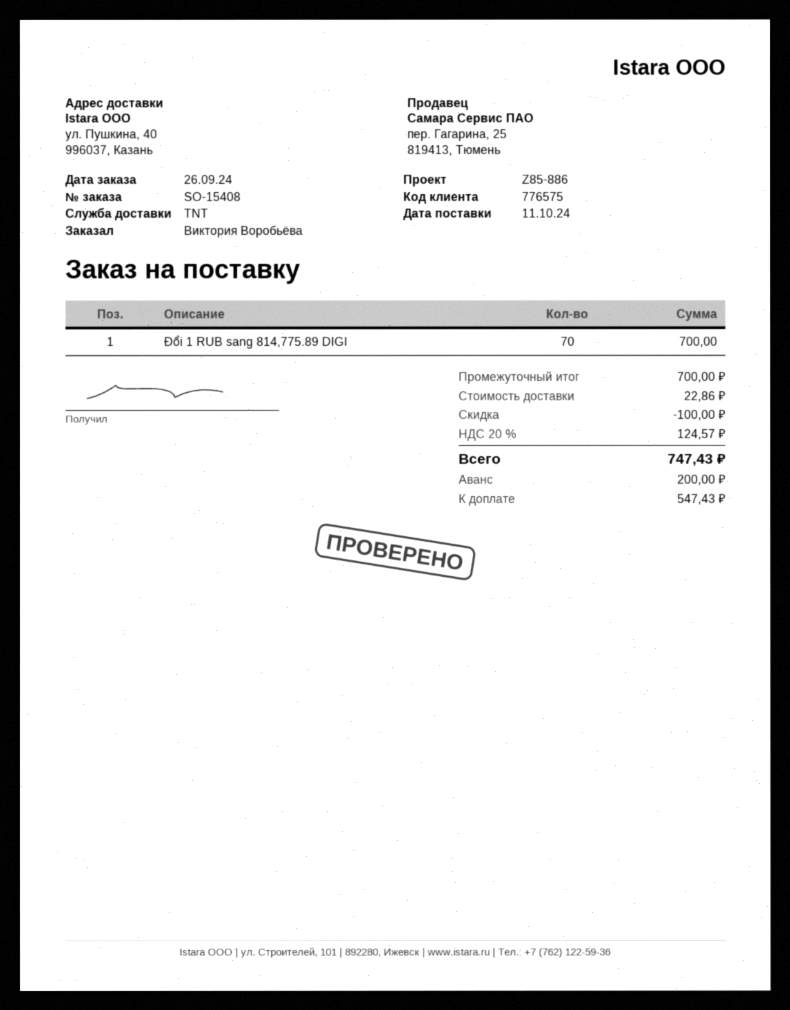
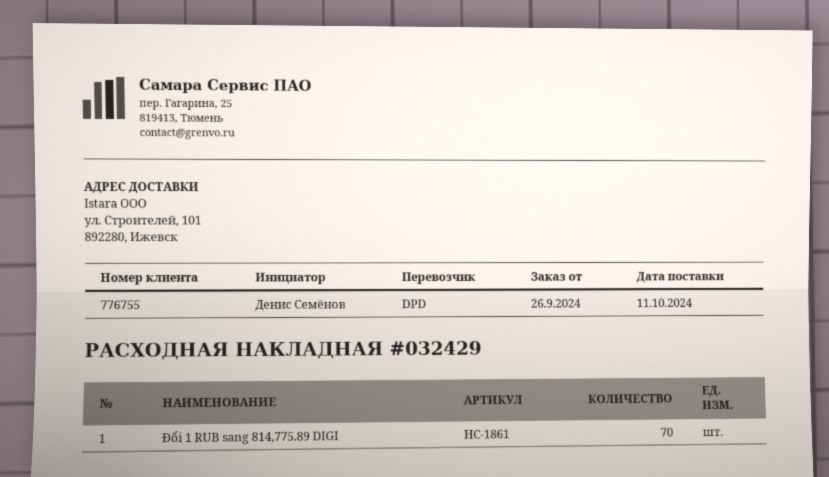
customer number: 776575 -> 776755
ordered by: Виктория Воробьёва -> Денис Семёнов
shipping method: TNT -> DPD
ship to: ул. Пушкина, 40, 996037, Казань -> ул. Строителей, 101, 892280, Ижевск

